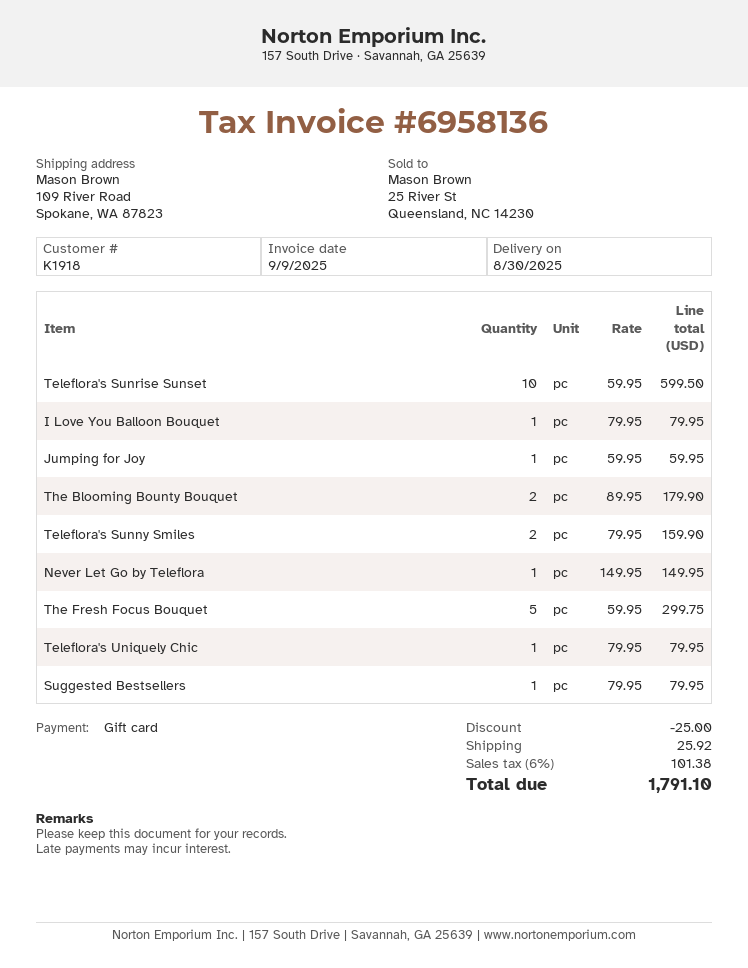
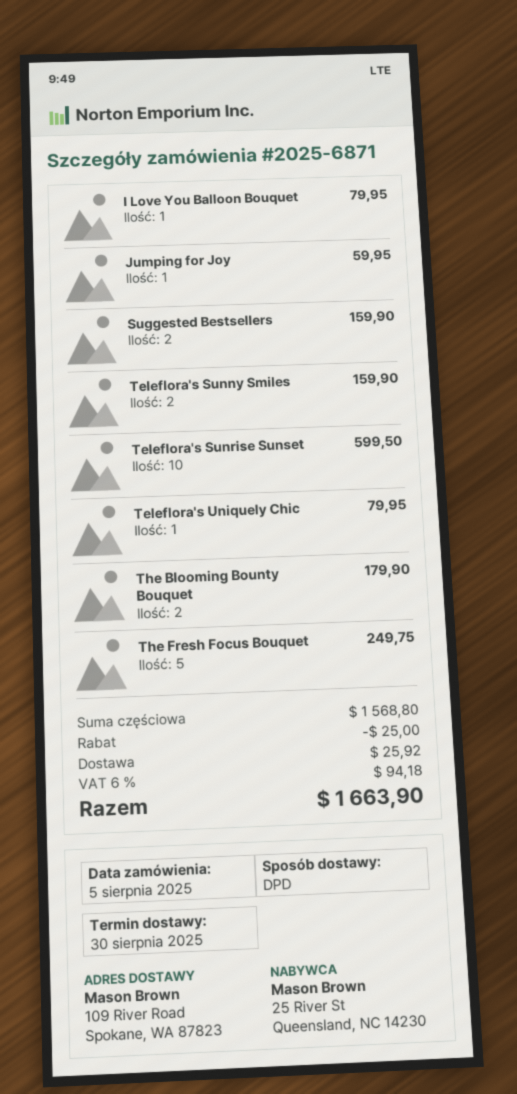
Never Let Go by Teleflora: 1 for 149.95 -> none
The Fresh Focus Bouquet: 5 for 299.75 -> 5 for 249.75
Suggested Bestsellers: 1 for 79.95 -> 2 for 159.90
tax: 6% = 101.38 -> 6% = 94.18
total: 1791.10 -> 1663.90

